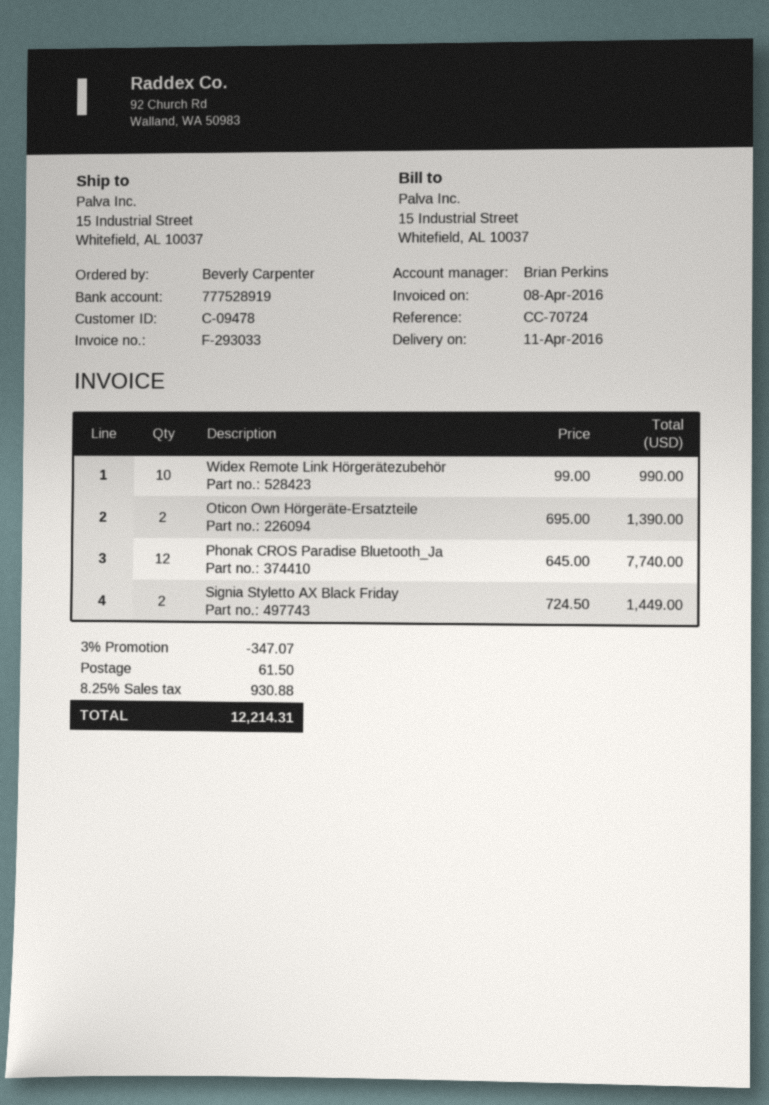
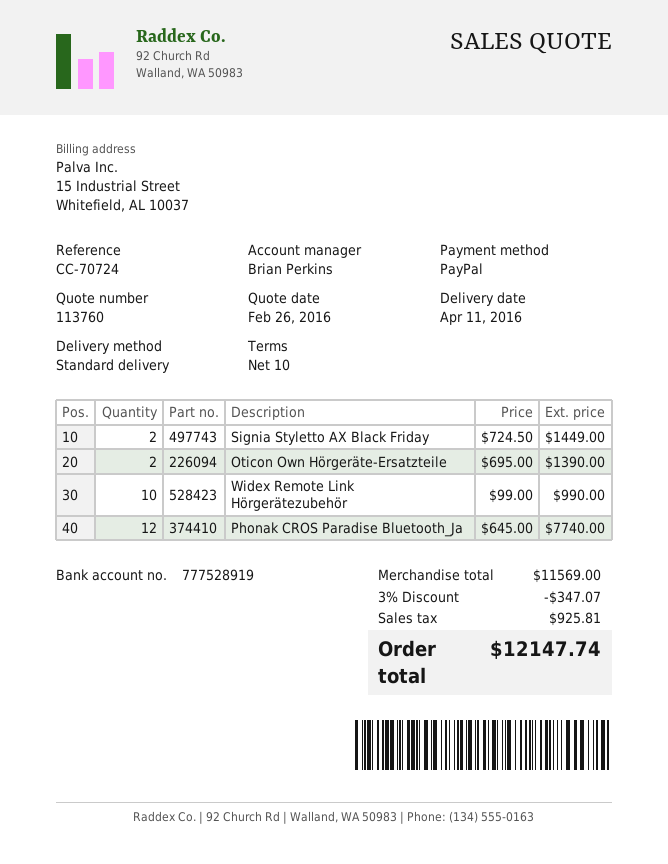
shipping: 61.50 -> none
tax: 930.88 -> 925.81
total: 12214.31 -> 12147.74

